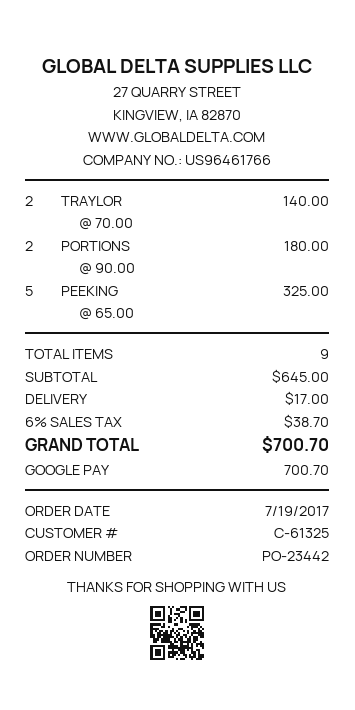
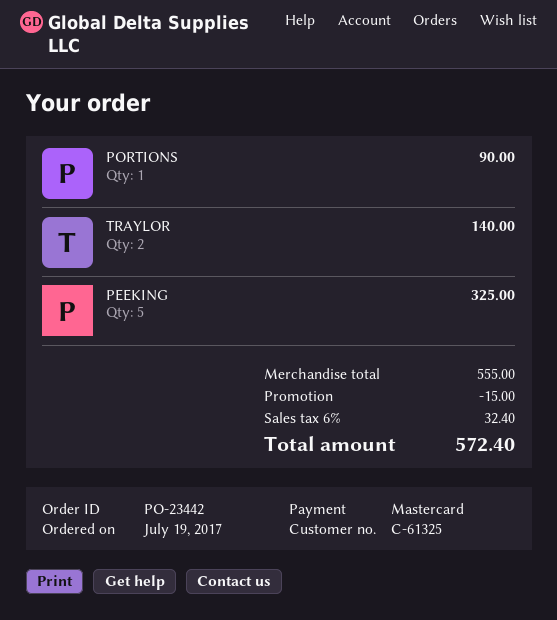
payment method: Google Pay -> Mastercard
PORTIONS: 2 for 180.00 -> 1 for 90.00
subtotal: 645.00 -> 555.00
discount: none -> 15.00
shipping: 17.00 -> none
tax: 6% = 38.70 -> 6% = 32.40
total: 700.70 -> 572.40

